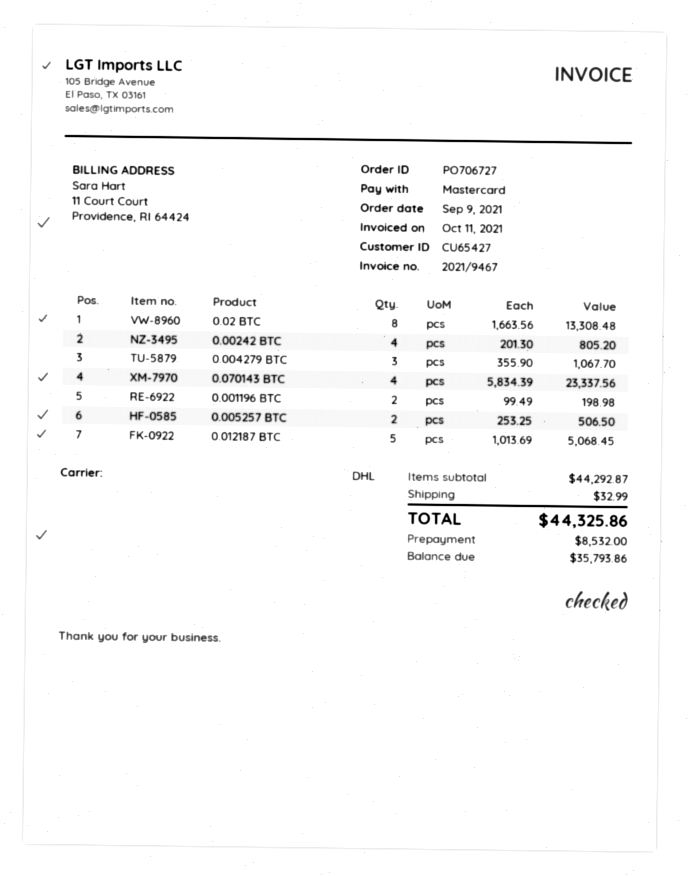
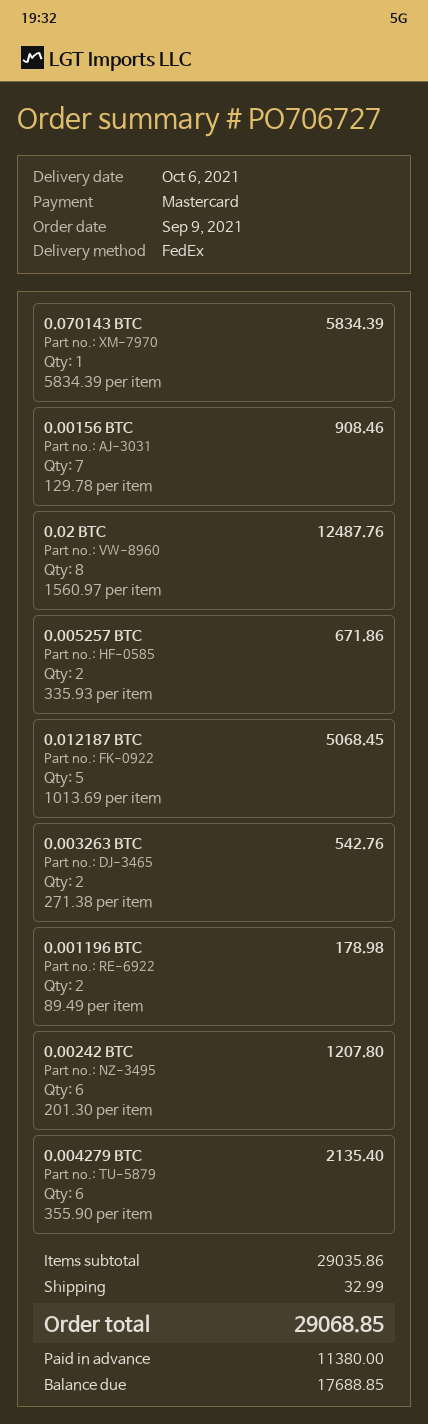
shipping method: DHL -> FedEx
0.02 BTC: 8 x 1663.56 = 13308.48 -> 8 x 1560.97 = 12487.76
0.00242 BTC: 4 x 201.30 = 805.20 -> 6 x 201.30 = 1207.80
0.004279 BTC: 3 x 355.90 = 1067.70 -> 6 x 355.90 = 2135.40
0.070143 BTC: 4 x 5834.39 = 23337.56 -> 1 x 5834.39 = 5834.39
0.001196 BTC: 2 x 99.49 = 198.98 -> 2 x 89.49 = 178.98
0.005257 BTC: 2 x 253.25 = 506.50 -> 2 x 335.93 = 671.86
0.00156 BTC: none -> 7 x 129.78 = 908.46
0.003263 BTC: none -> 2 x 271.38 = 542.76
subtotal: 44292.87 -> 29035.86
total: 44325.86 -> 29068.85
deposit: 8532.00 -> 11380.00
balance: 35793.86 -> 17688.85

